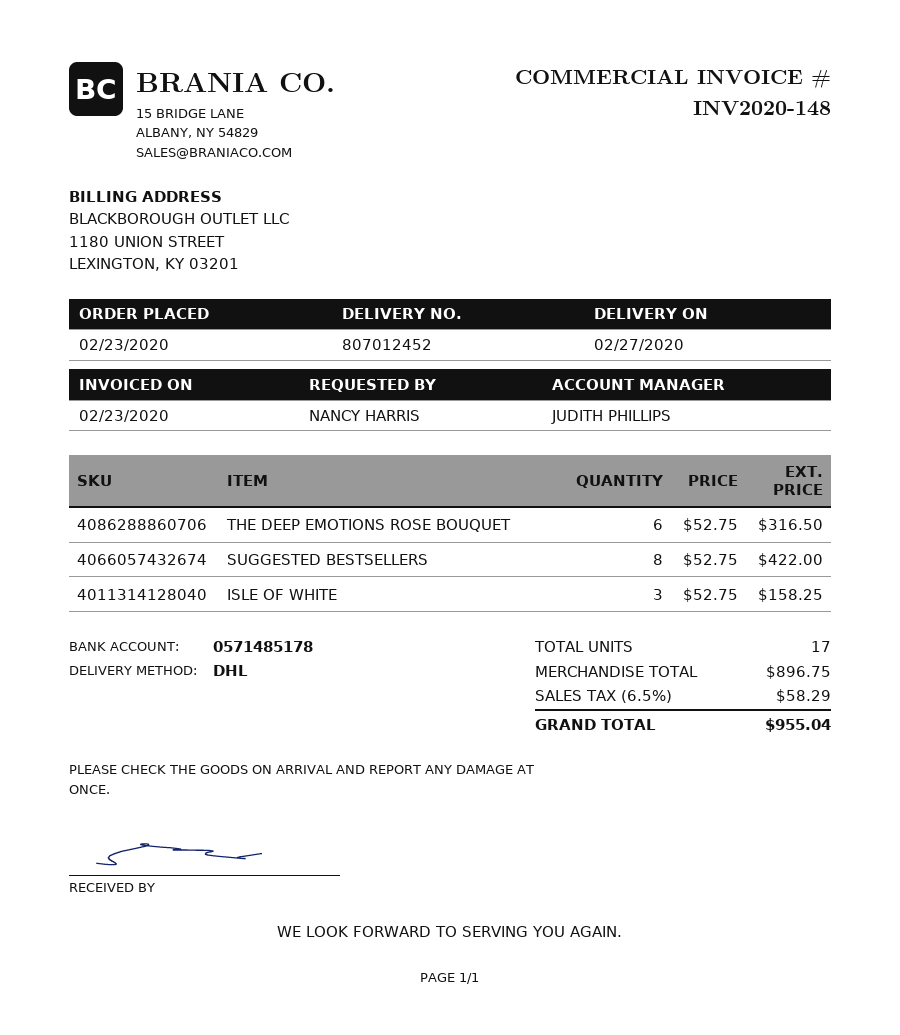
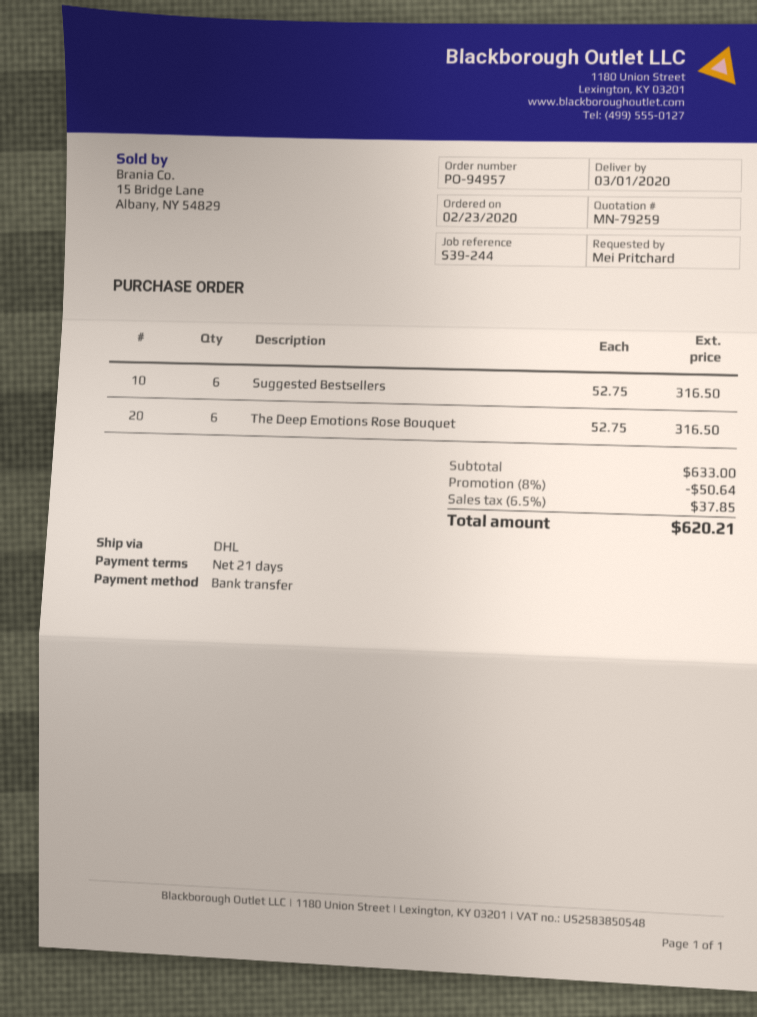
delivery date: 2020-02-27 -> 2020-03-01
ordered by: NANCY HARRIS -> Mei Pritchard
SUGGESTED BESTSELLERS: 8 x 52.75 = 422.00 -> 6 x 52.75 = 316.50
ISLE OF WHITE: 3 x 52.75 = 158.25 -> none
subtotal: 896.75 -> 633.00
discount: none -> 8% = 50.64
tax: 6.5% = 58.29 -> 6.5% = 37.85
total: 955.04 -> 620.21

